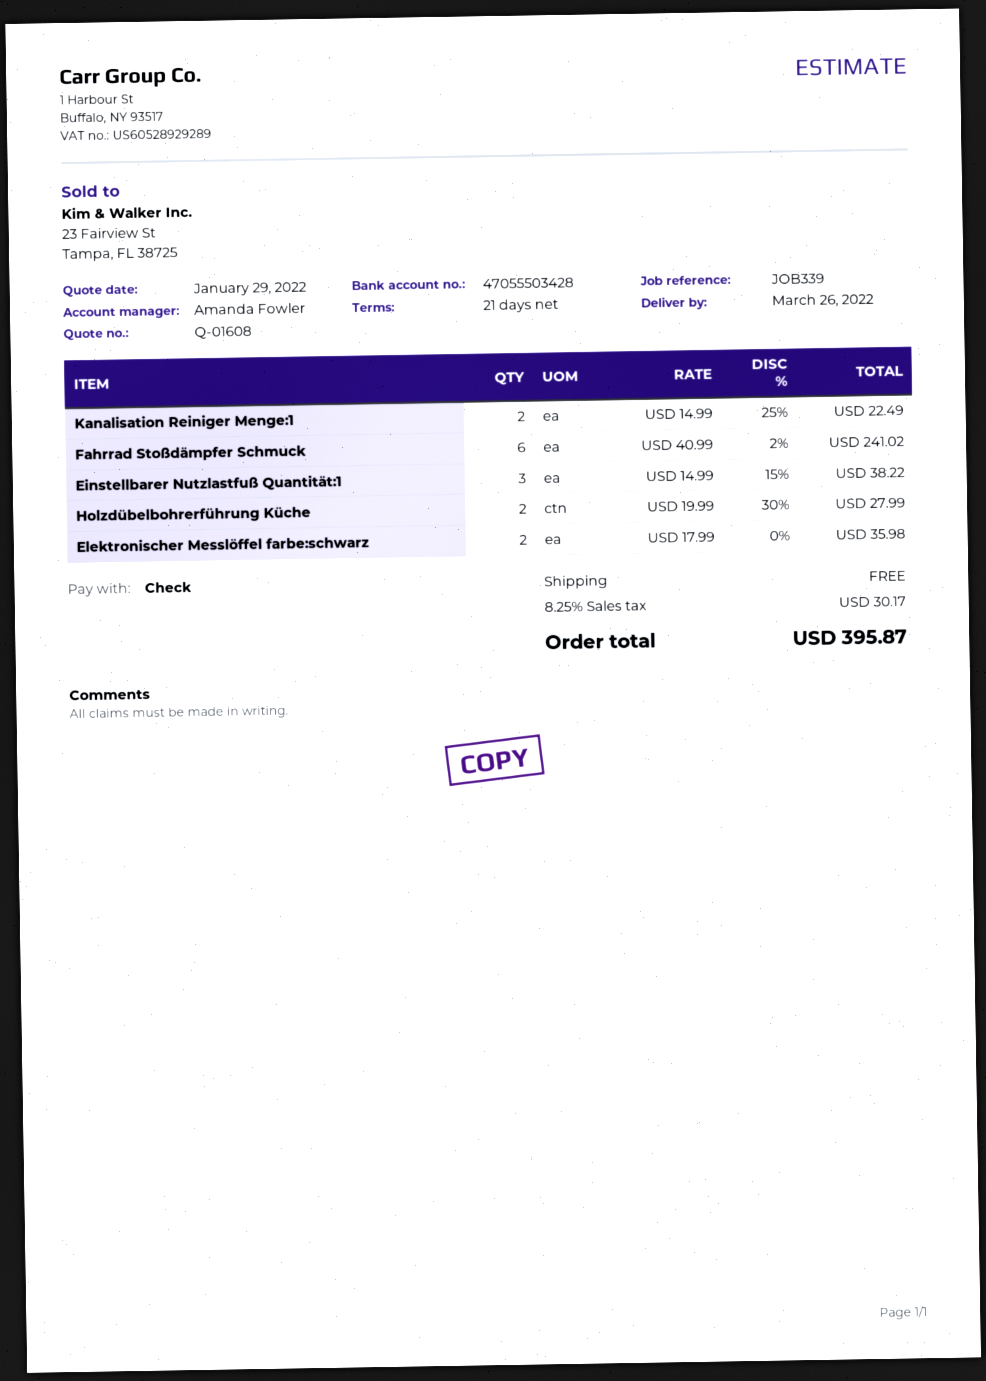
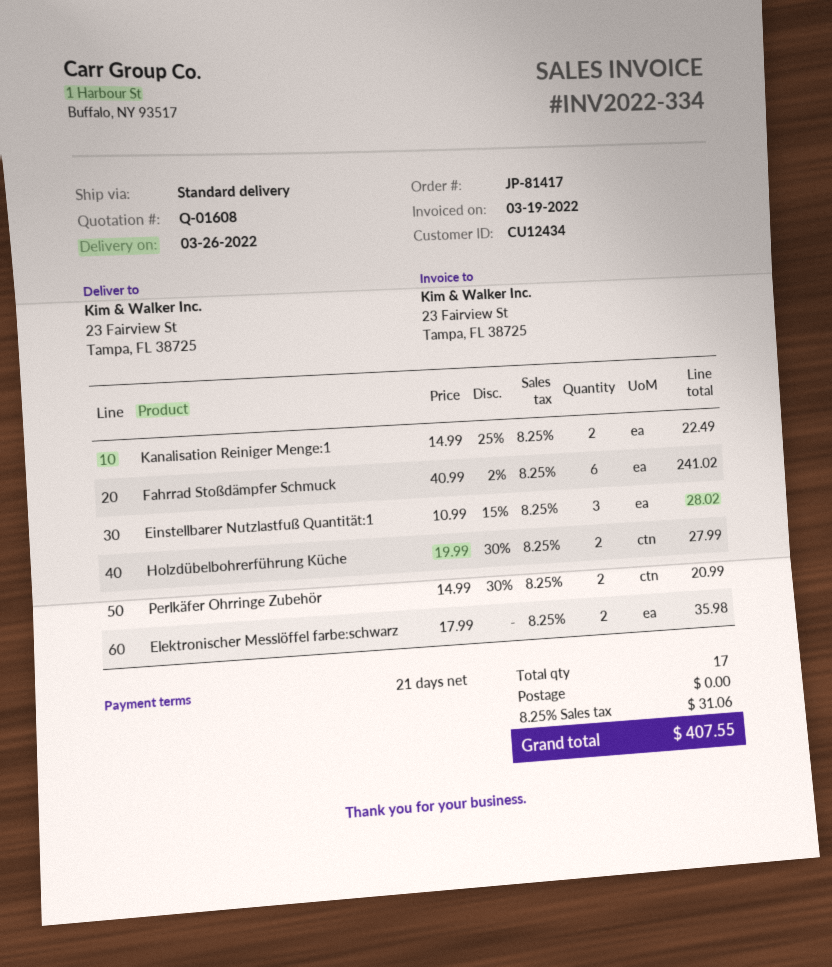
Einstellbarer Nutzlastfuß Quantität:1: 3 x 14.99 - 15% = 38.22 -> 3 x 10.99 - 15% = 28.02
Perlkäfer Ohrringe Zubehör: none -> 2 x 14.99 - 30% = 20.99
tax: 8.25% = 30.17 -> 8.25% = 31.06
total: 395.87 -> 407.55

